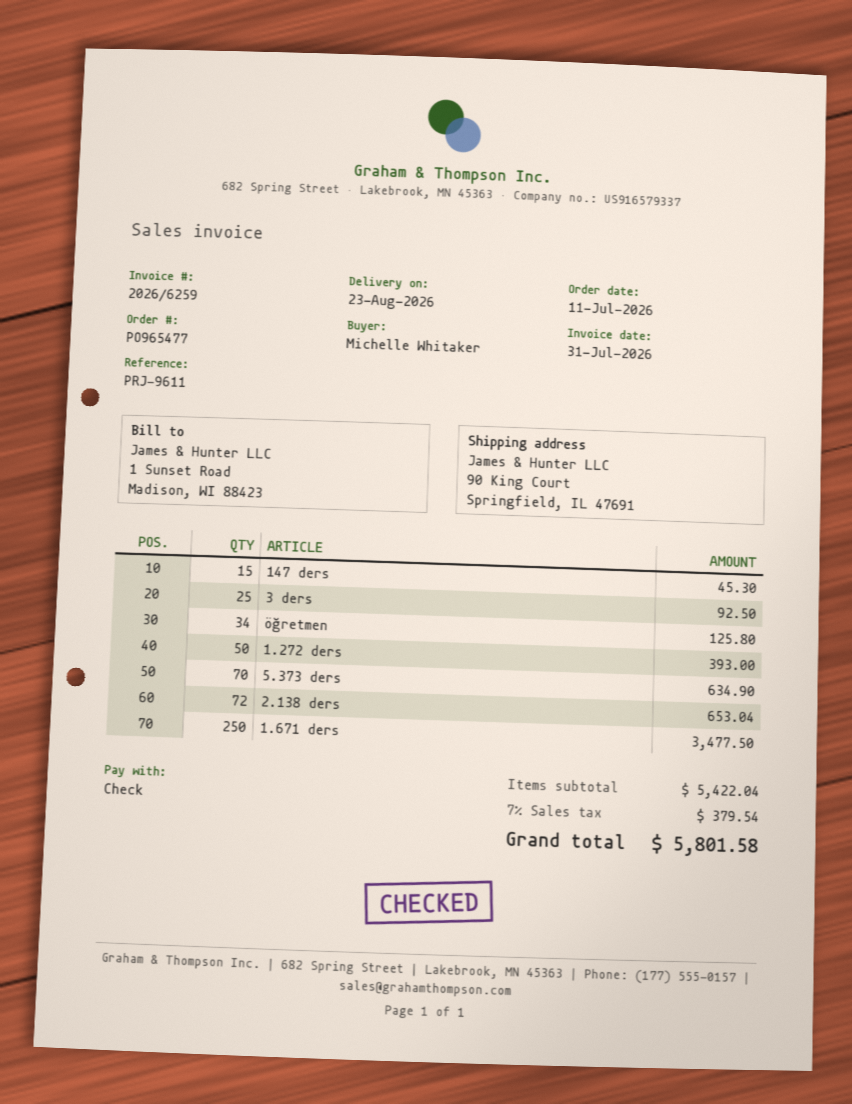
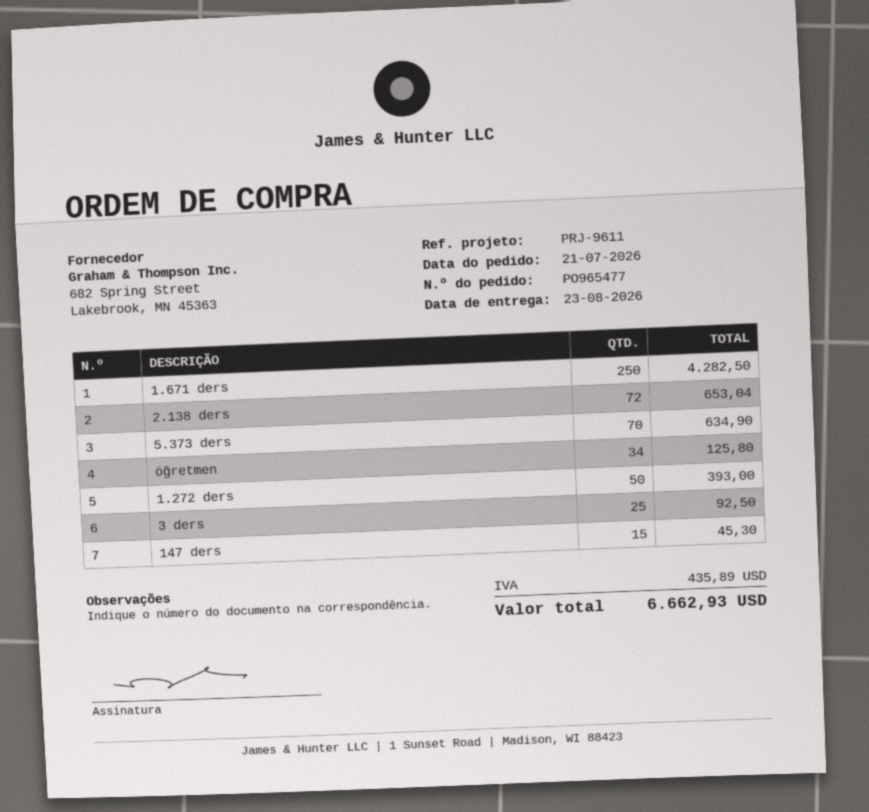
order date: 2026-07-11 -> 2026-07-21
1.671 ders: 250 for 3477.50 -> 250 for 4282.50
tax: 379.54 -> 435.89
total: 5801.58 -> 6662.93

